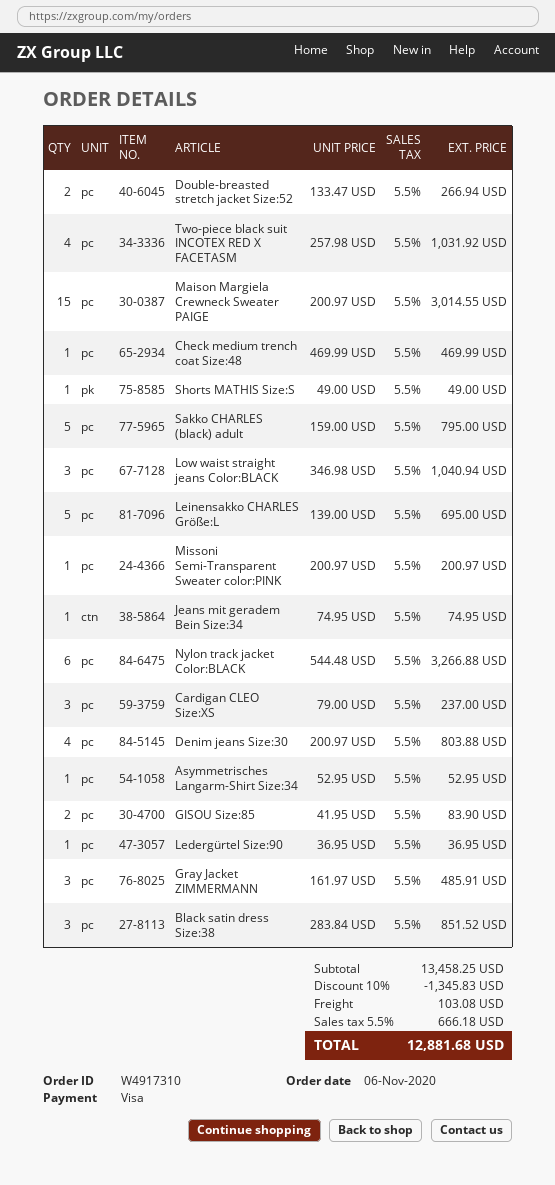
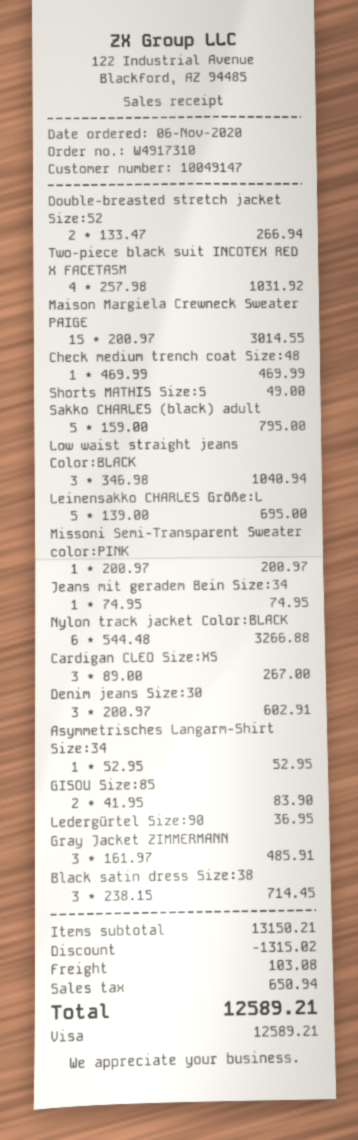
Cardigan CLEO Size:XS: 3 x 79.00 = 237.00 -> 3 x 89.00 = 267.00
Denim jeans Size:30: 4 x 200.97 = 803.88 -> 3 x 200.97 = 602.91
Black satin dress Size:38: 3 x 283.84 = 851.52 -> 3 x 238.15 = 714.45
subtotal: 13458.25 -> 13150.21
discount: 1345.83 -> 1315.02
tax: 666.18 -> 650.94
total: 12881.68 -> 12589.21

